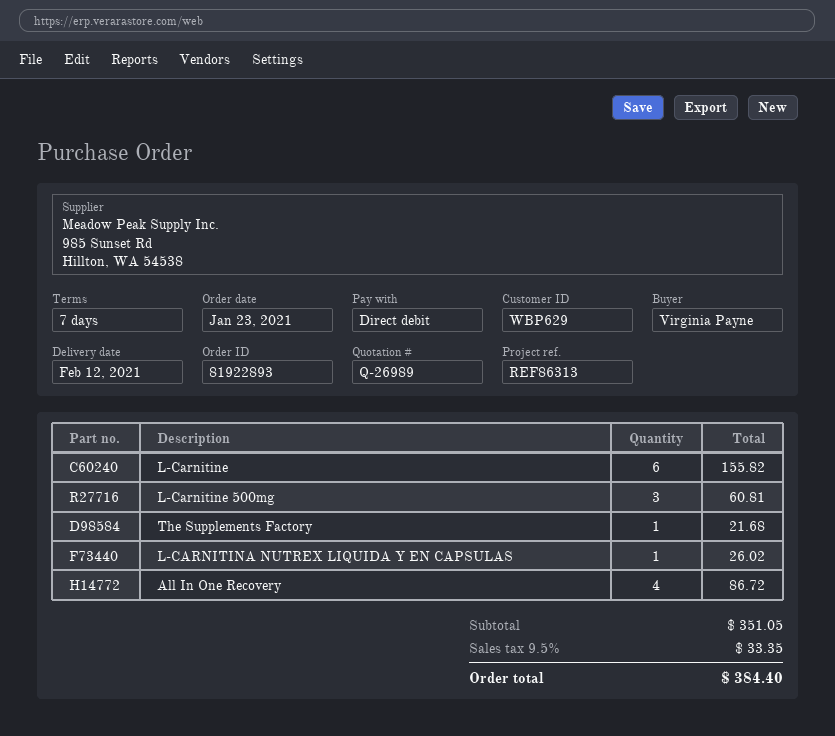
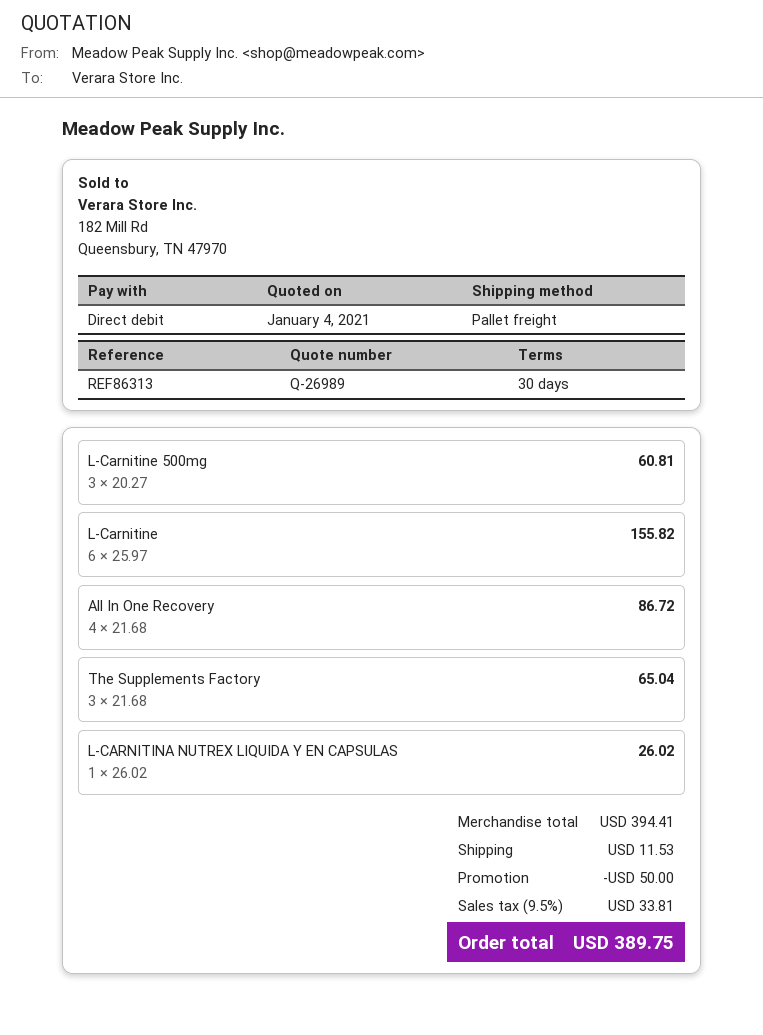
payment terms: 7 days -> 30 days
The Supplements Factory: 1 for 21.68 -> 3 for 65.04
subtotal: 351.05 -> 394.41
discount: none -> 50.00
shipping: none -> 11.53
tax: 9.5% = 33.35 -> 9.5% = 33.81
total: 384.40 -> 389.75

